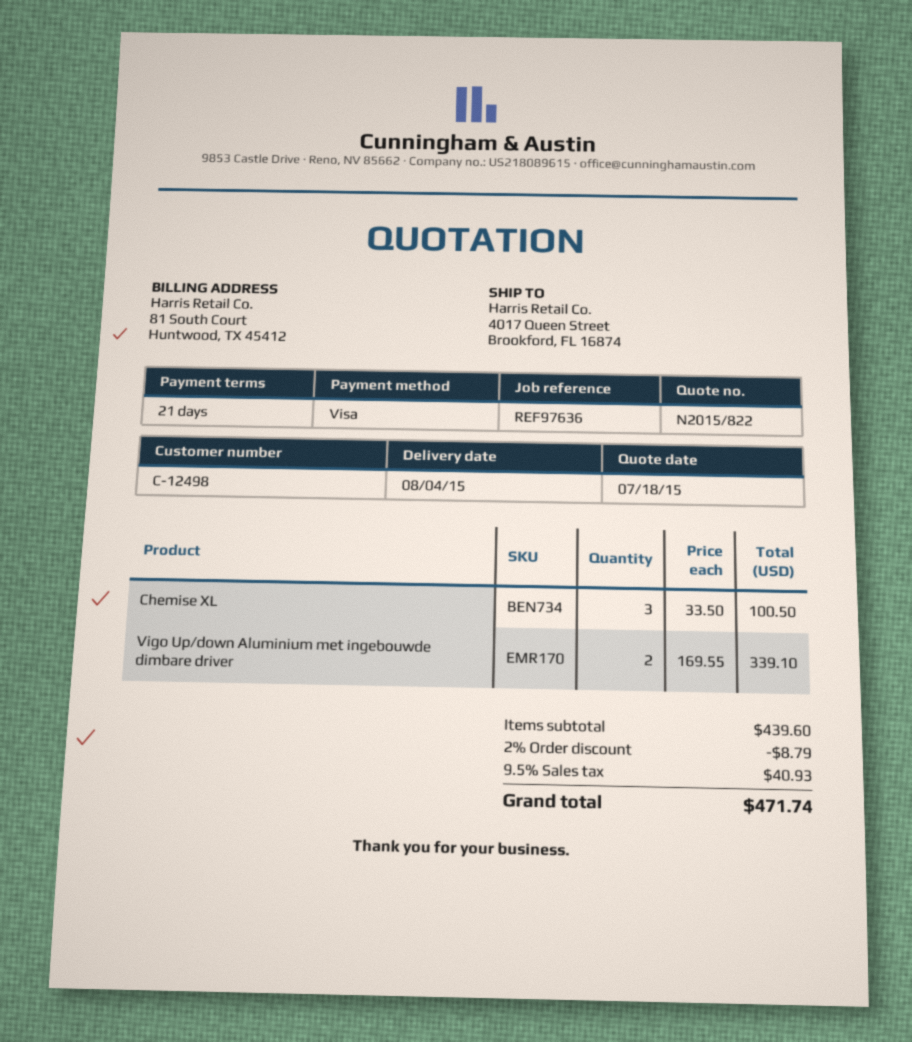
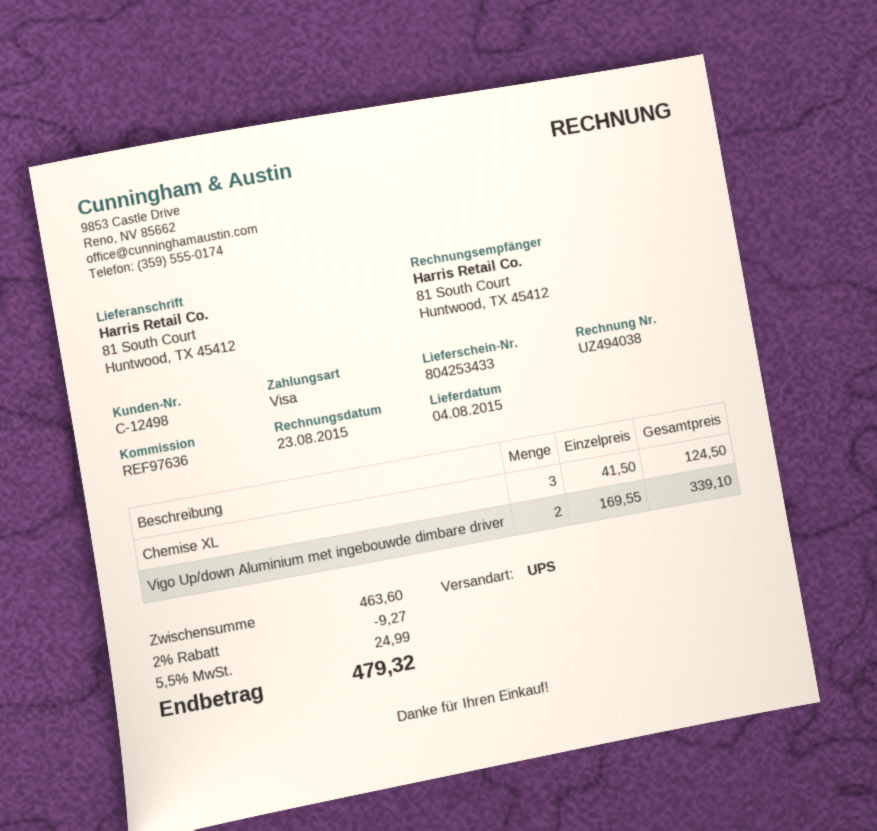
ship to: 4017 Queen Street, Brookford, FL 16874 -> 81 South Court, Huntwood, TX 45412
Chemise XL: 3 x 33.50 = 100.50 -> 3 x 41.50 = 124.50
subtotal: 439.60 -> 463.60
discount: 2% = 8.79 -> 2% = 9.27
tax: 9.5% = 40.93 -> 5.5% = 24.99
total: 471.74 -> 479.32

